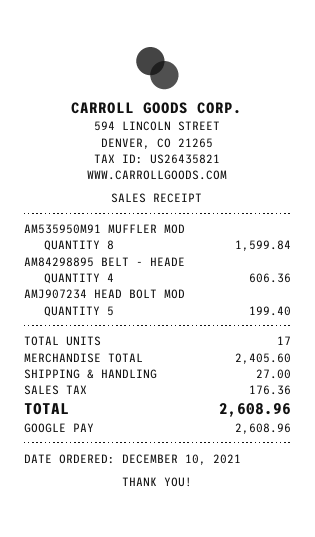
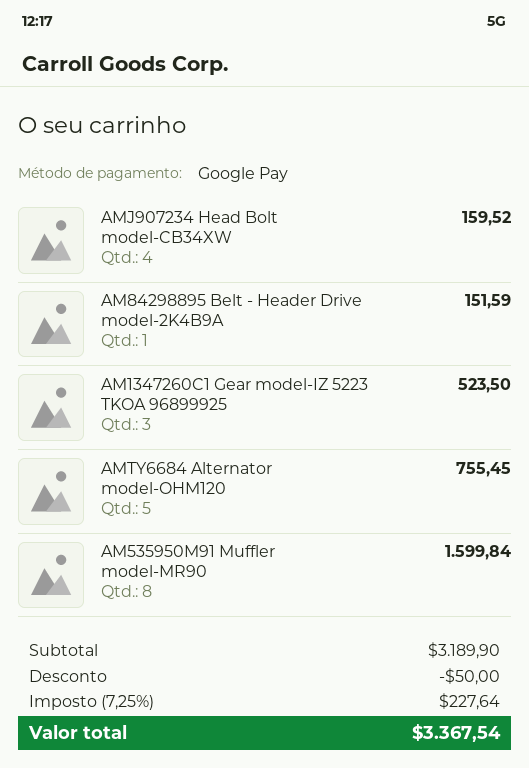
AM84298895 BELT - HEADE: 4 for 606.36 -> 1 for 151.59
AMJ907234 HEAD BOLT MOD: 5 for 199.40 -> 4 for 159.52
AM1347260C1 Gear model-IZ 5223 TKOA 96899925: none -> 3 for 523.50
AMTY6684 Alternator model-OHM120: none -> 5 for 755.45
subtotal: 2405.60 -> 3189.90
discount: none -> 50.00
shipping: 27.00 -> none
tax: 176.36 -> 227.64
total: 2608.96 -> 3367.54

